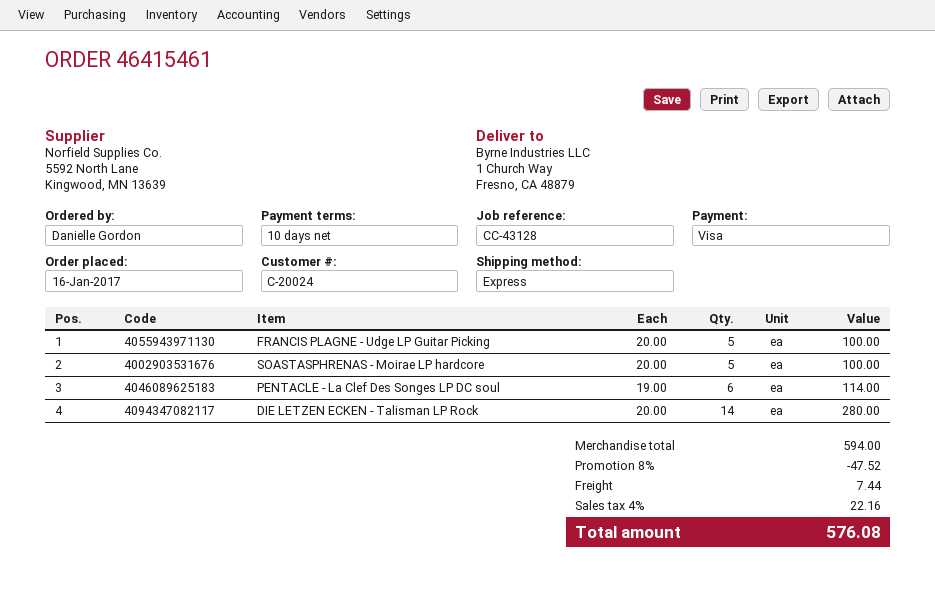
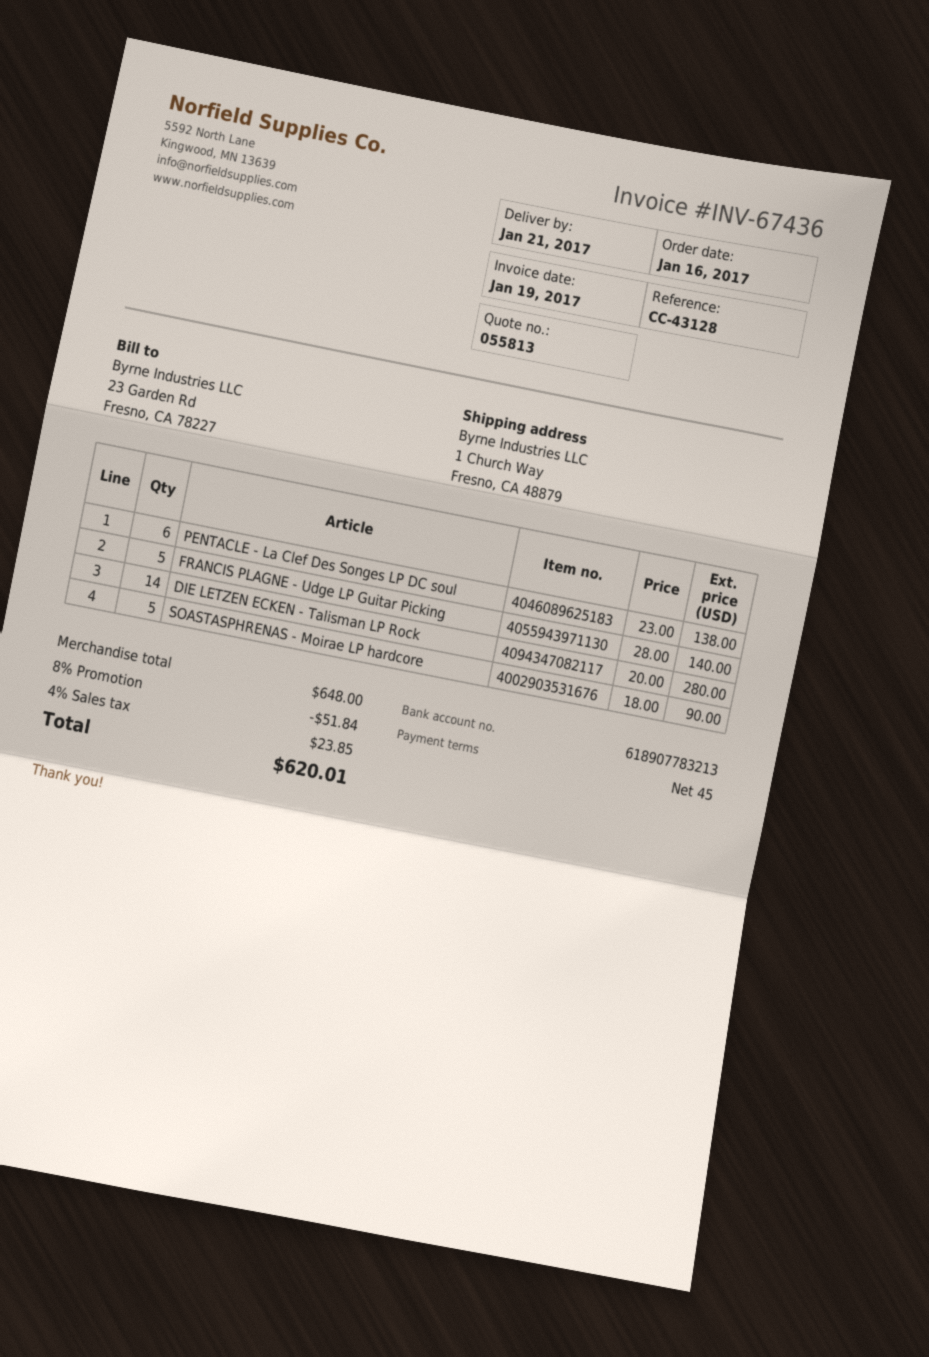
payment terms: 10 days -> 45 days
FRANCIS PLAGNE - Udge LP Guitar Picking: 5 x 20.00 = 100.00 -> 5 x 28.00 = 140.00
SOASTASPHRENAS - Moirae LP hardcore: 5 x 20.00 = 100.00 -> 5 x 18.00 = 90.00
PENTACLE - La Clef Des Songes LP DC soul: 6 x 19.00 = 114.00 -> 6 x 23.00 = 138.00
subtotal: 594.00 -> 648.00
discount: 8% = 47.52 -> 8% = 51.84
shipping: 7.44 -> none
tax: 4% = 22.16 -> 4% = 23.85
total: 576.08 -> 620.01

